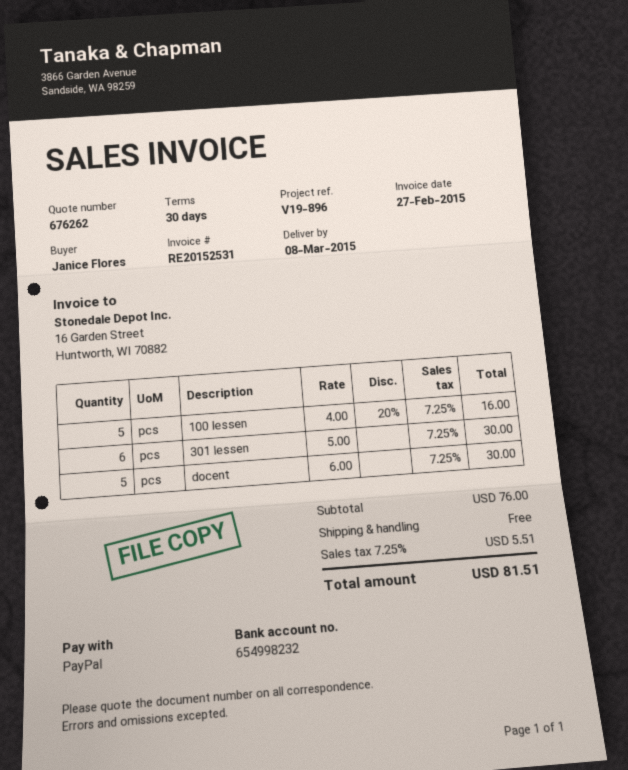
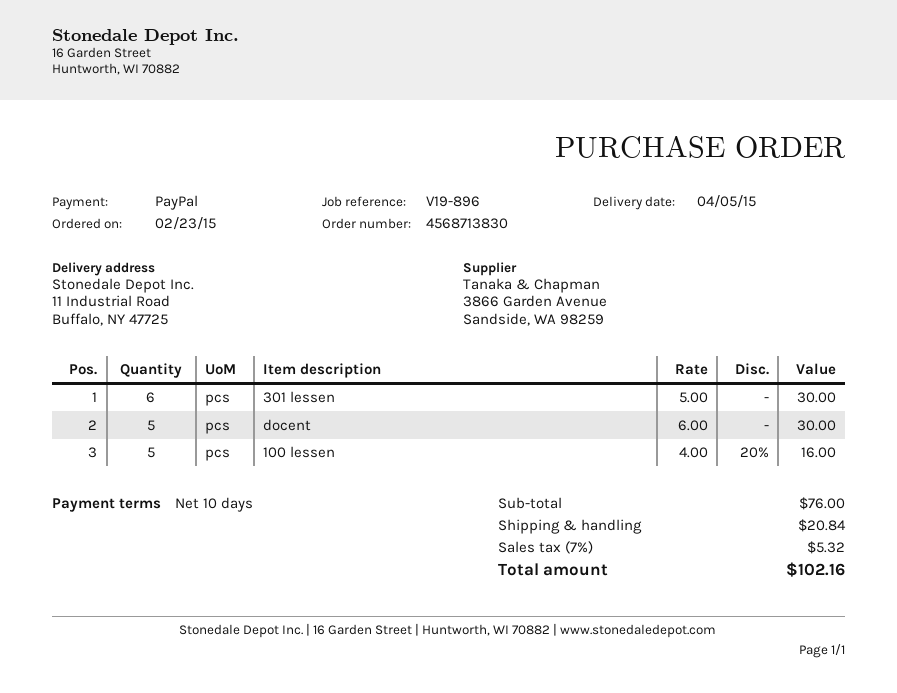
delivery date: 2015-03-08 -> 2015-04-05
payment terms: 30 days -> 10 days
shipping: 0.00 -> 20.84
tax: 7.25% = 5.51 -> 7% = 5.32
total: 81.51 -> 102.16

